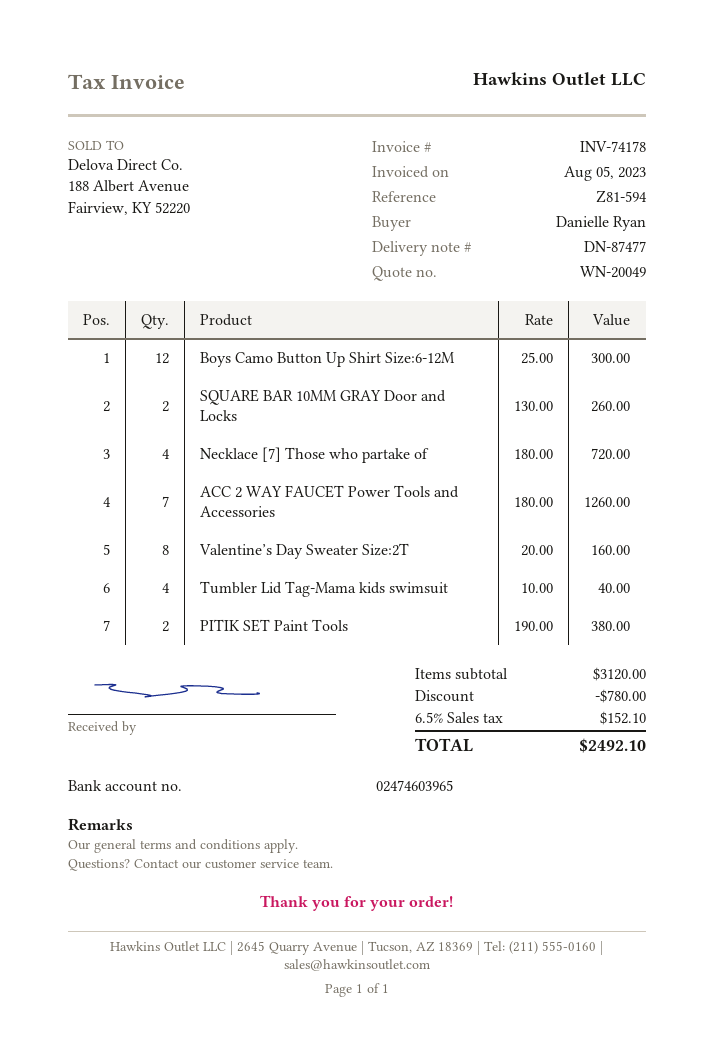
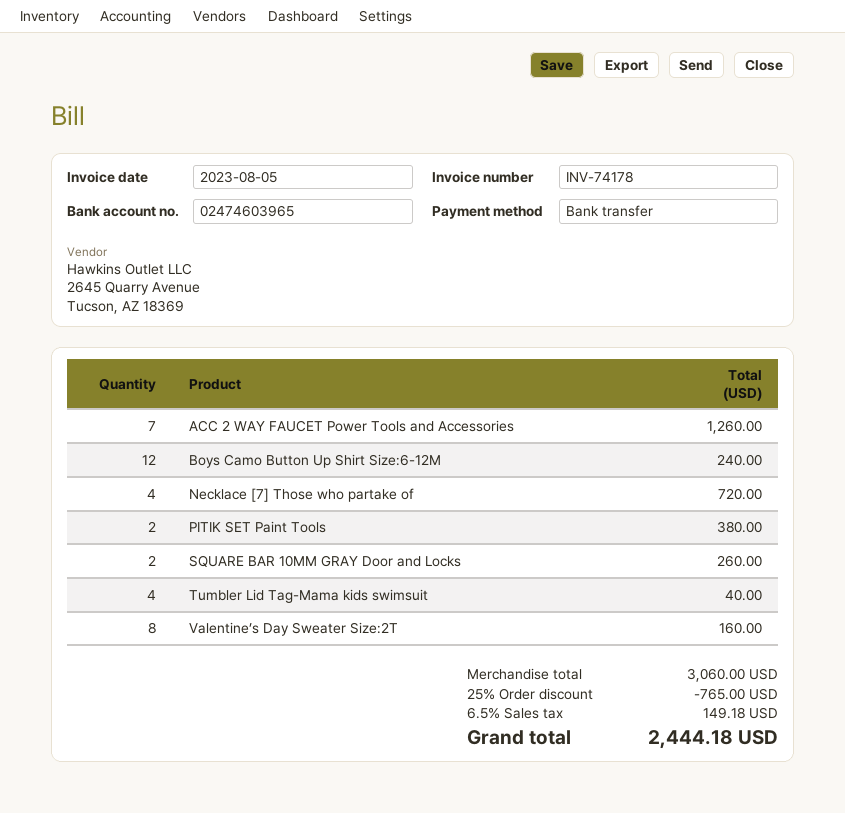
Boys Camo Button Up Shirt Size:6-12M: 12 for 300.00 -> 12 for 240.00
subtotal: 3120.00 -> 3060.00
discount: 780.00 -> 765.00
tax: 6.5% = 152.10 -> 6.5% = 149.18
total: 2492.10 -> 2444.18

